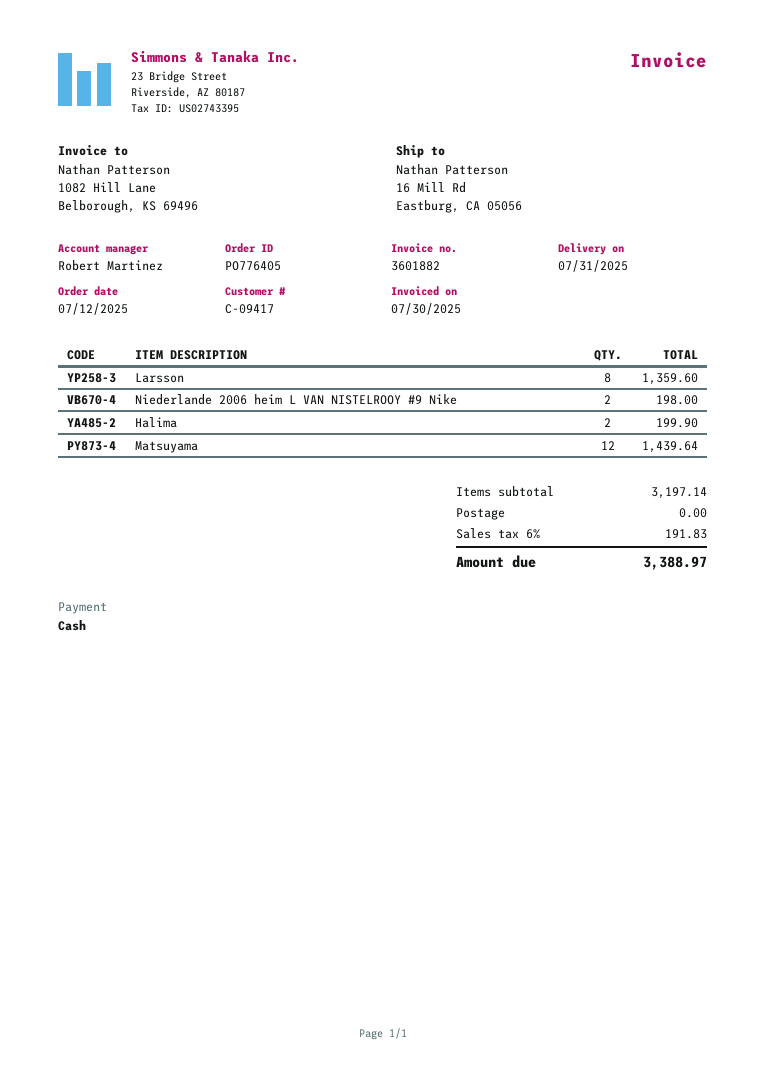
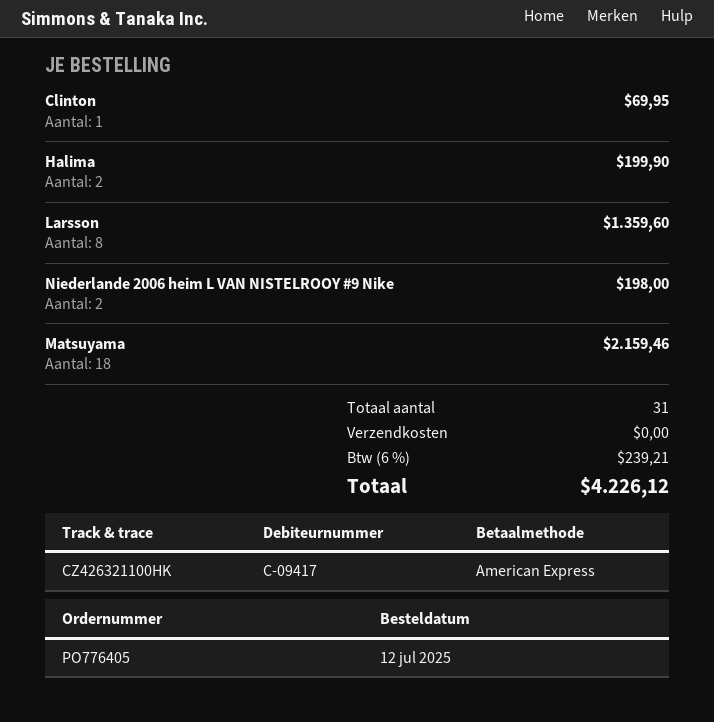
payment method: cash -> American Express
Matsuyama: 12 for 1439.64 -> 18 for 2159.46
Clinton: none -> 1 for 69.95
tax: 6% = 191.83 -> 6% = 239.21
total: 3388.97 -> 4226.12

